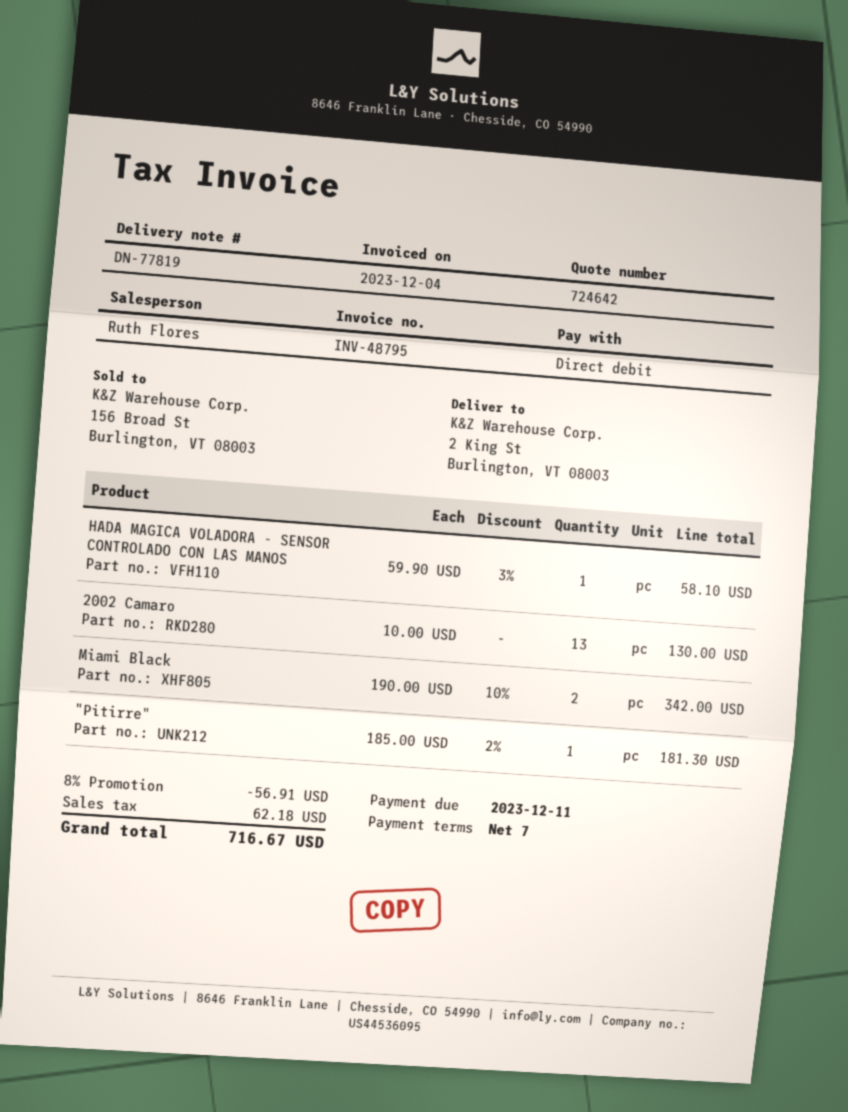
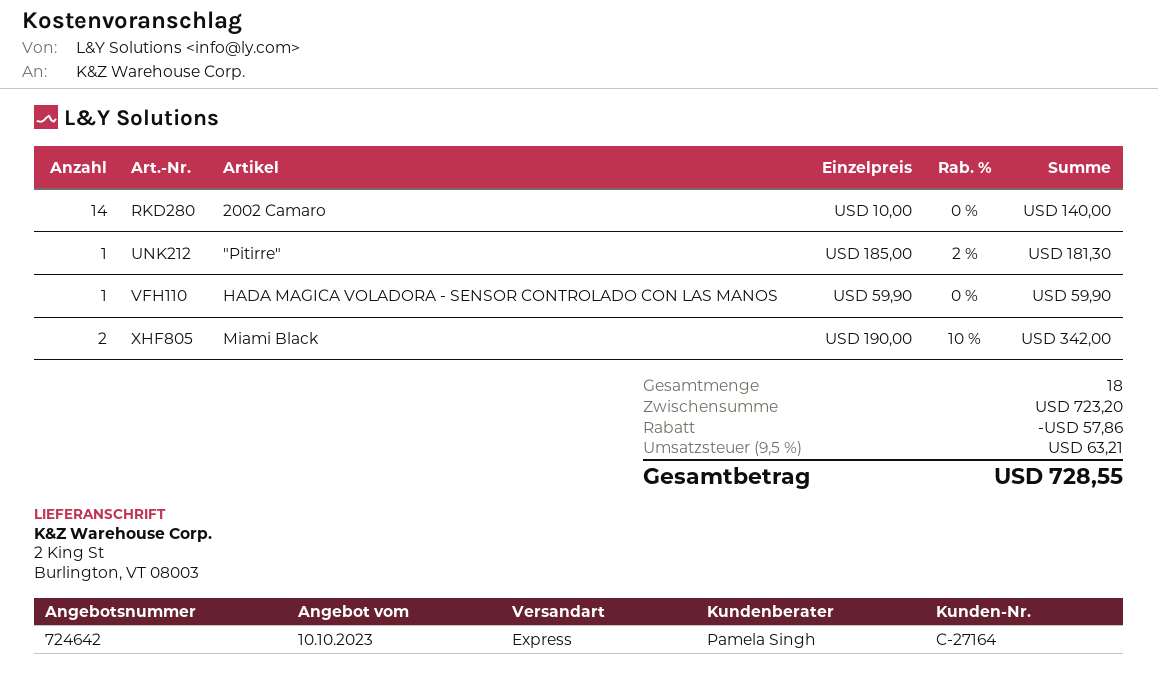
sales rep: Ruth Flores -> Pamela Singh
HADA MAGICA VOLADORA - SENSOR CONTROLADO CON LAS MANOS: 1 x 59.90 - 3% = 58.10 -> 1 x 59.90 = 59.90
2002 Camaro: 13 x 10.00 = 130.00 -> 14 x 10.00 = 140.00
discount: 56.91 -> 57.86
tax: 62.18 -> 63.21
total: 716.67 -> 728.55

